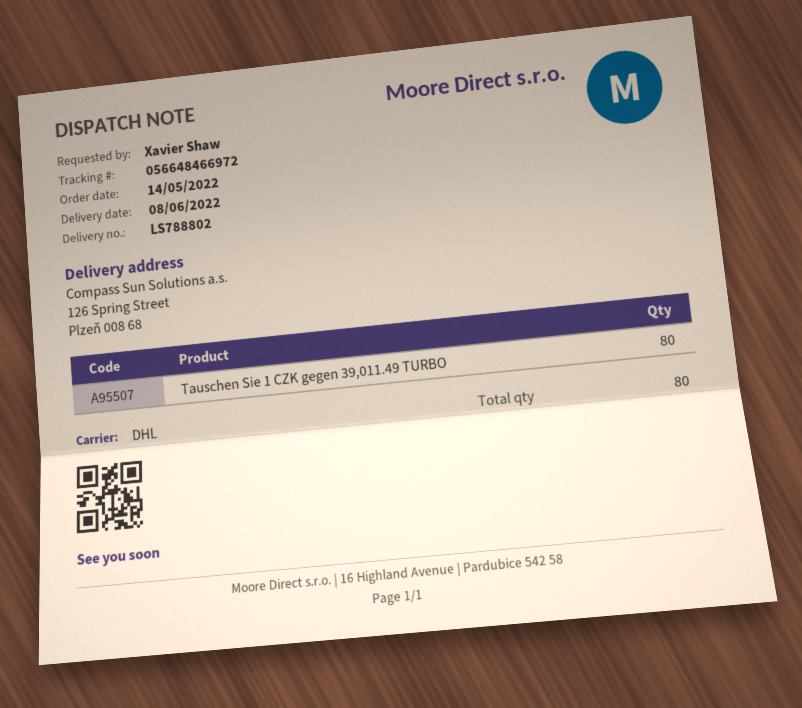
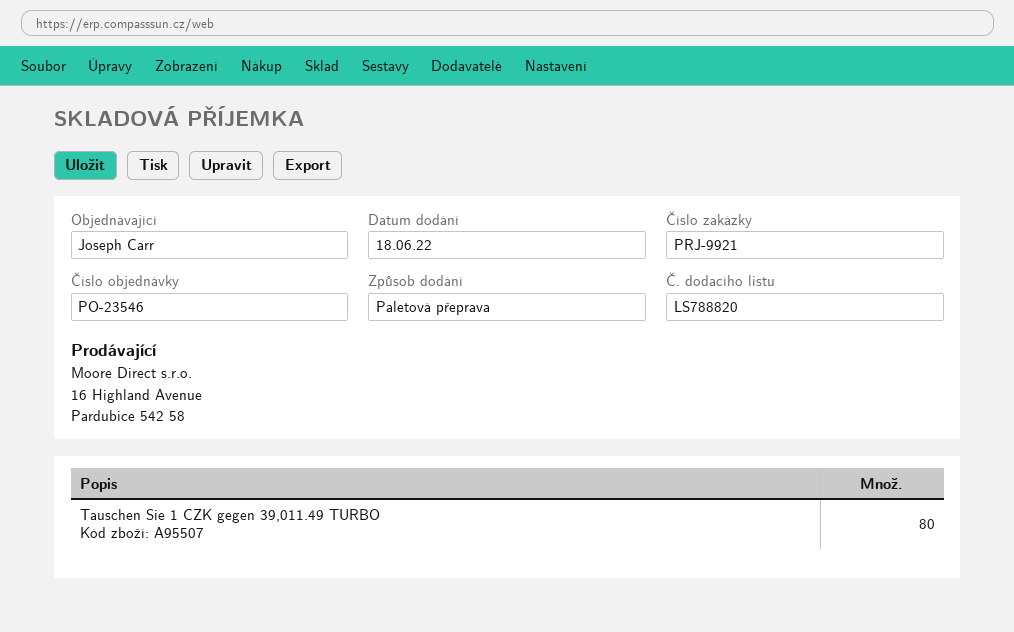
delivery note number: LS788802 -> LS788820
delivery date: 2022-06-08 -> 2022-06-18
ordered by: Xavier Shaw -> Joseph Carr
shipping method: DHL -> pallet freight

